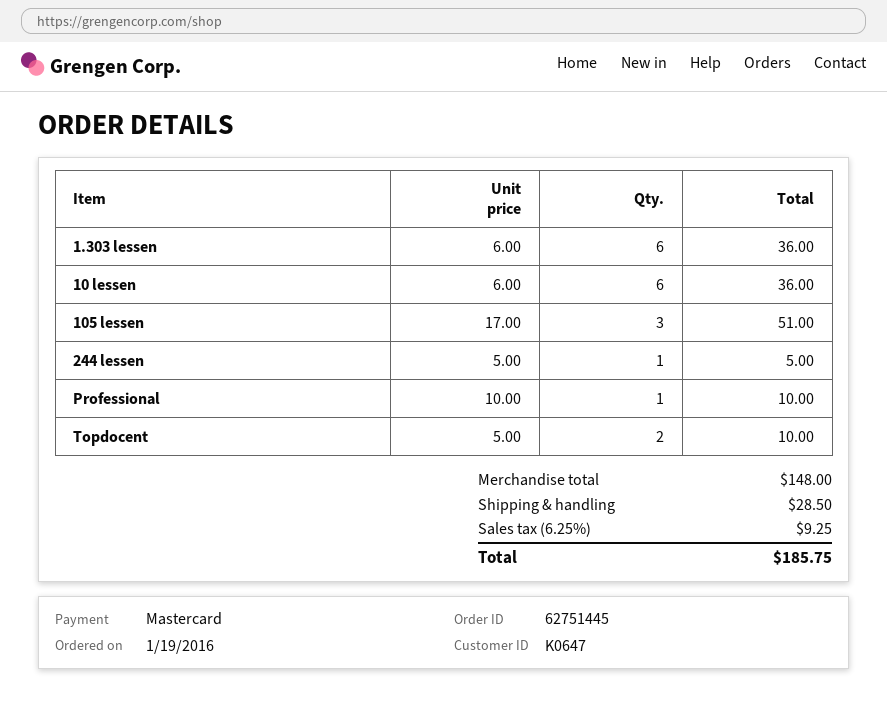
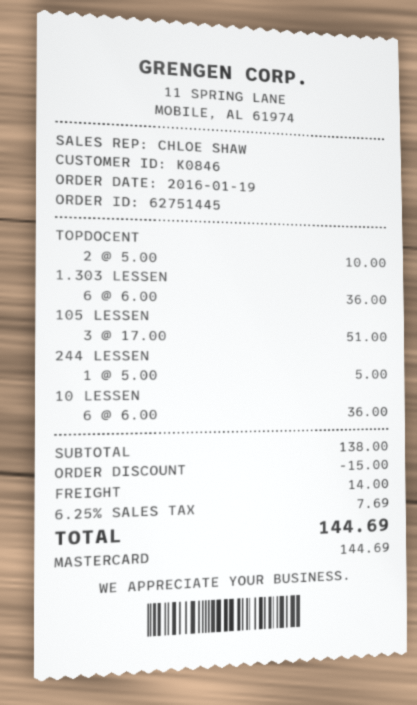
customer number: K0647 -> K0846
Professional: 1 x 10.00 = 10.00 -> none
subtotal: 148.00 -> 138.00
discount: none -> 15.00
shipping: 28.50 -> 14.00
tax: 6.25% = 9.25 -> 6.25% = 7.69
total: 185.75 -> 144.69

